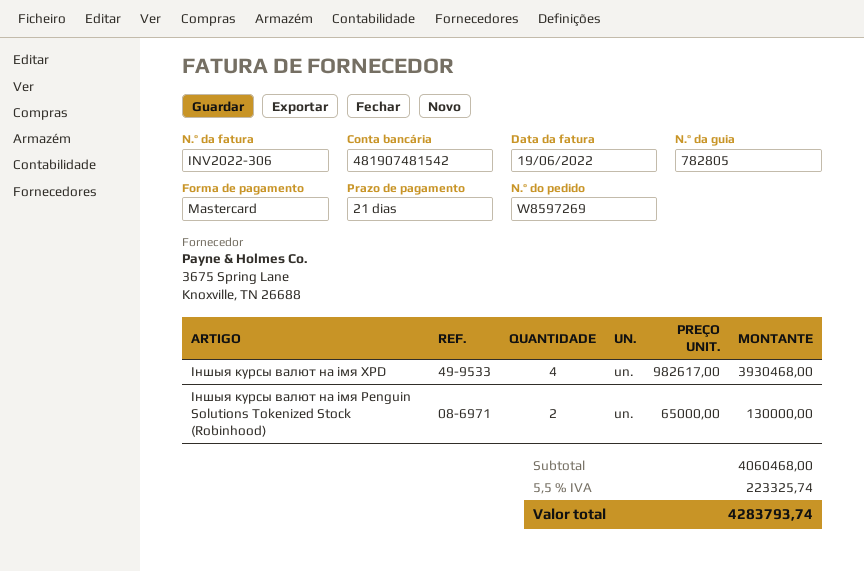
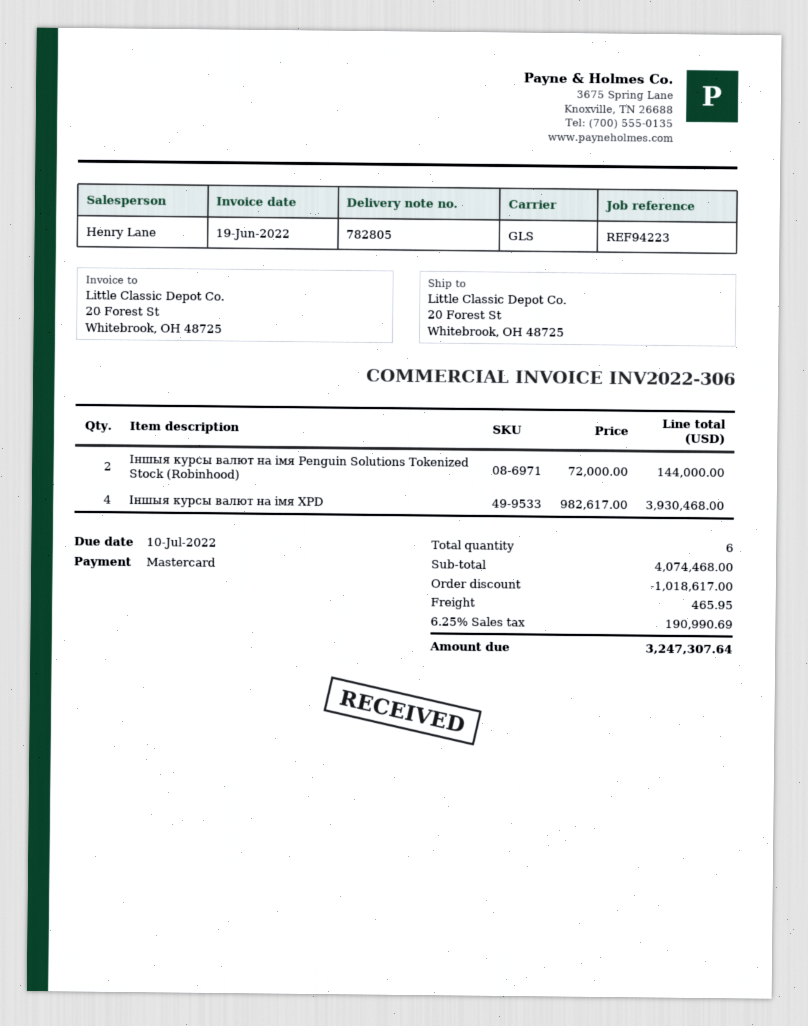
Іншыя курсы валют на імя Penguin Solutions Tokenized Stock (Robinhood): 2 x 65000.00 = 130000.00 -> 2 x 72000.00 = 144000.00
subtotal: 4060468.00 -> 4074468.00
discount: none -> 1018617.00
shipping: none -> 465.95
tax: 5.5% = 223325.74 -> 6.25% = 190990.69
total: 4283793.74 -> 3247307.64

